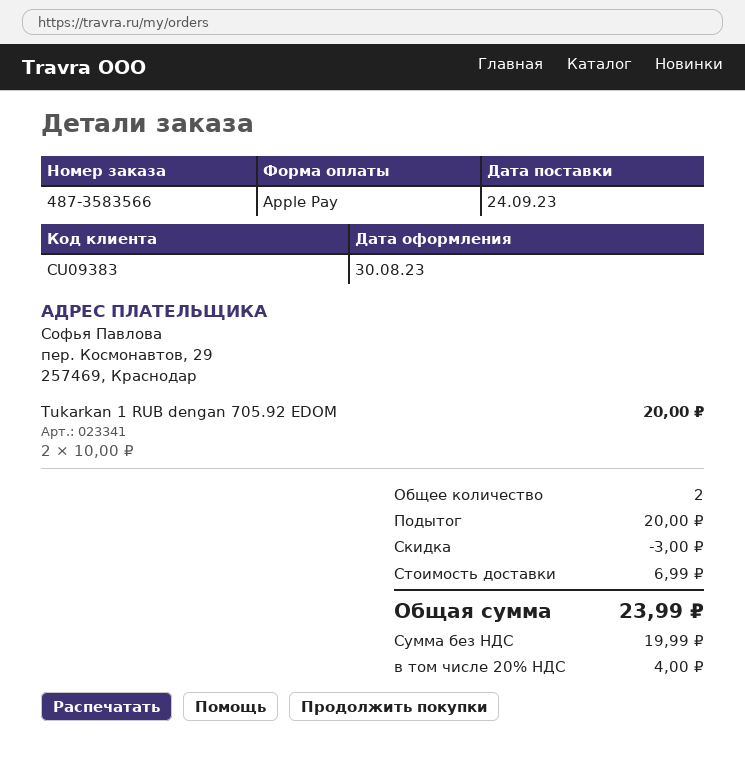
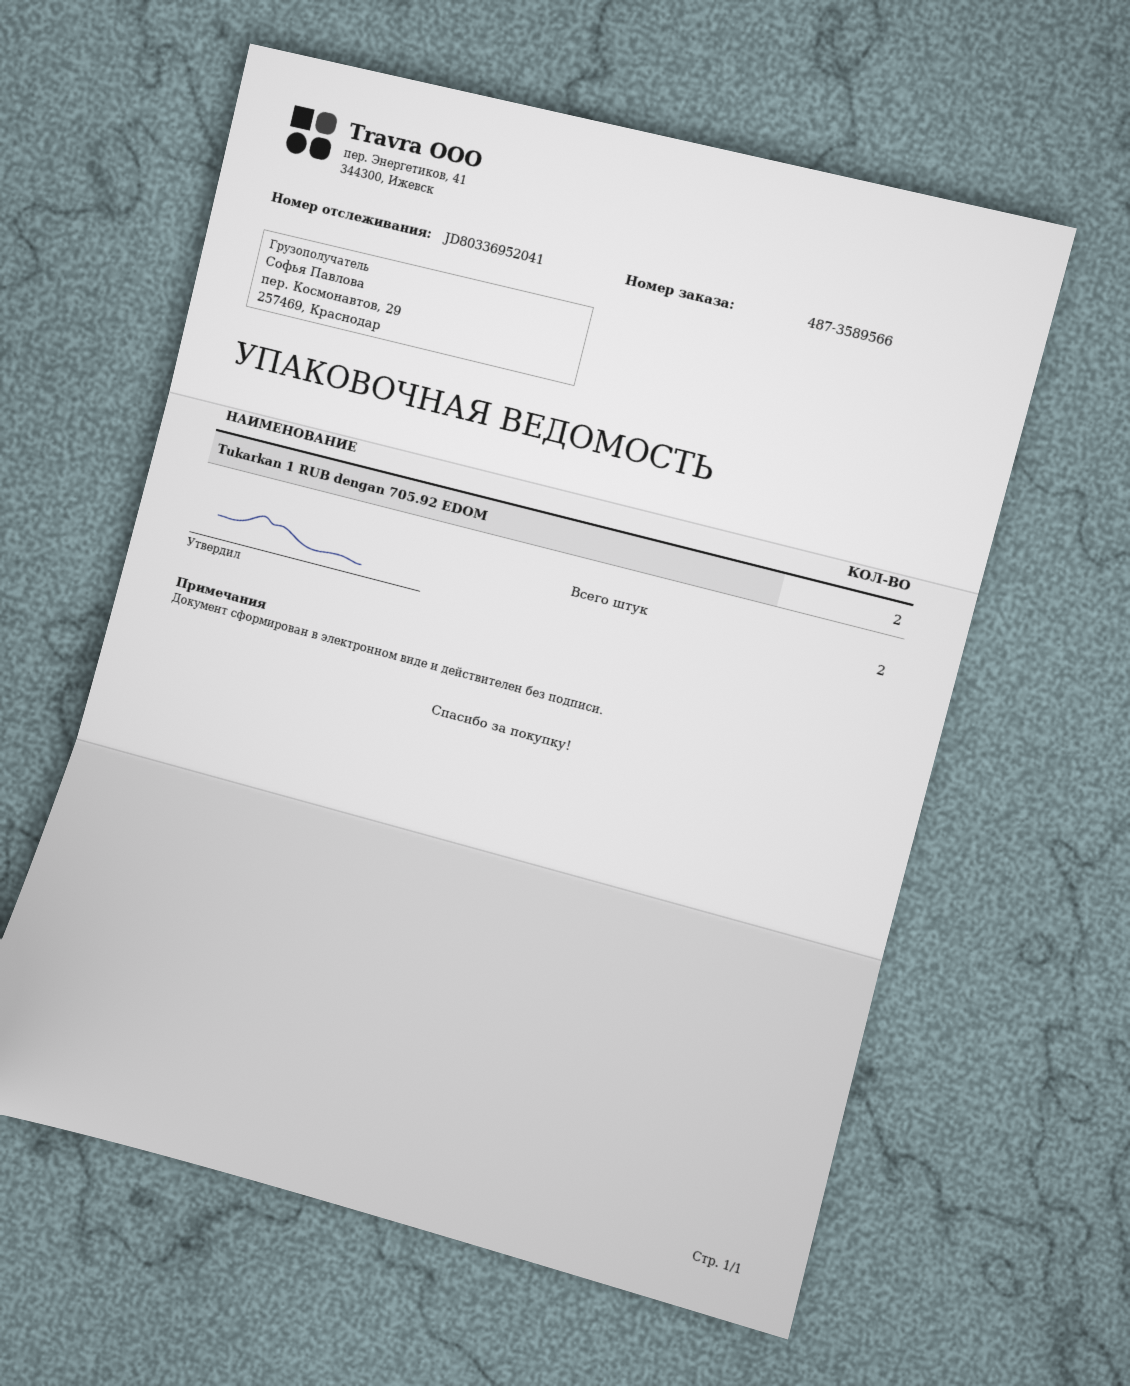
order number: 487-3583566 -> 487-3589566

